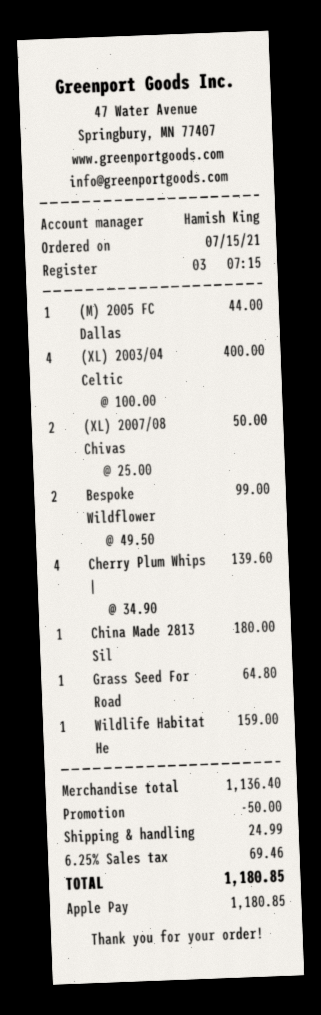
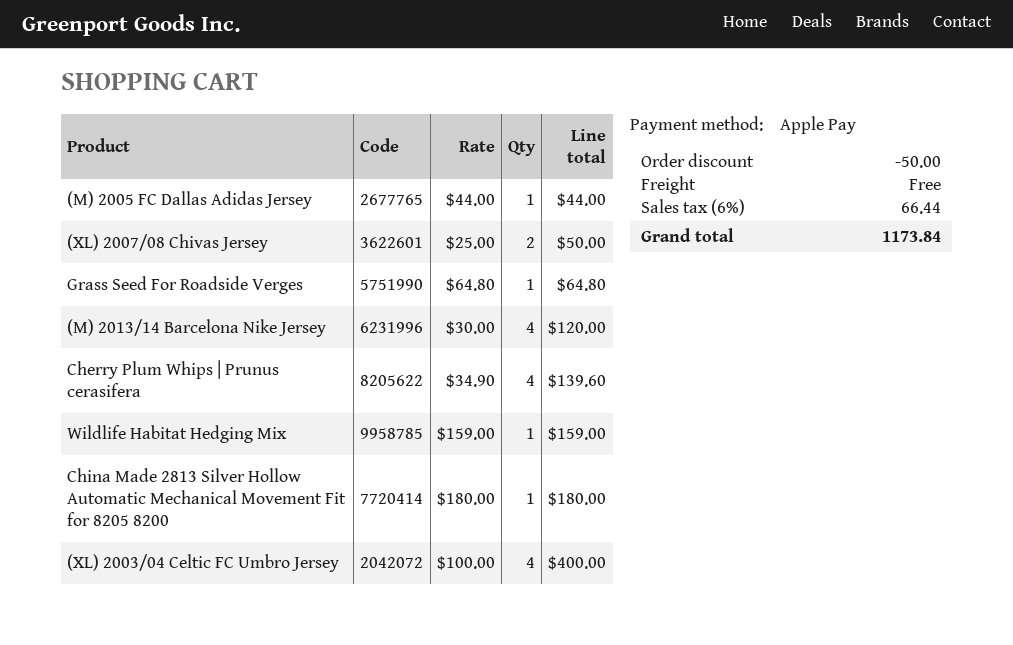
Bespoke Wildflower: 2 x 49.50 = 99.00 -> none
(M) 2013/14 Barcelona Nike Jersey: none -> 4 x 30.00 = 120.00
shipping: 24.99 -> 0.00
tax: 6.25% = 69.46 -> 6% = 66.44
total: 1180.85 -> 1173.84

